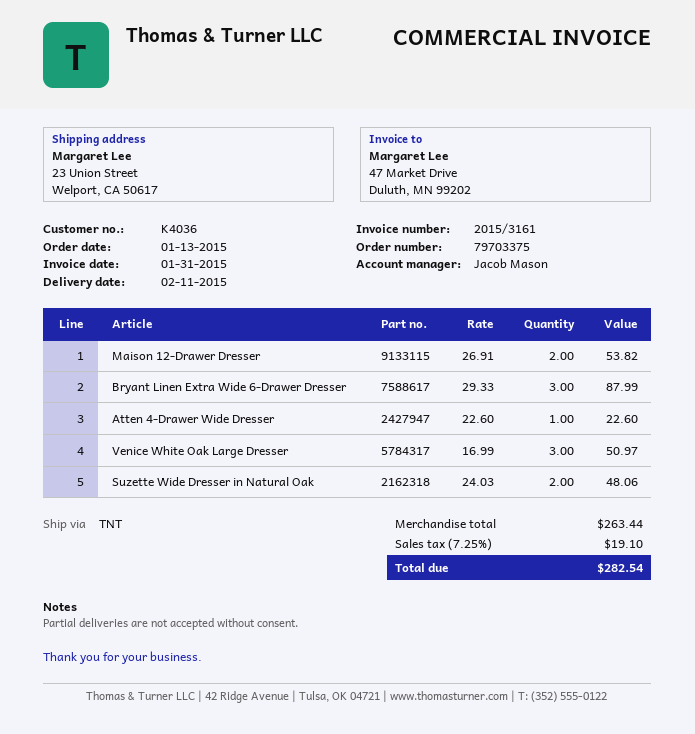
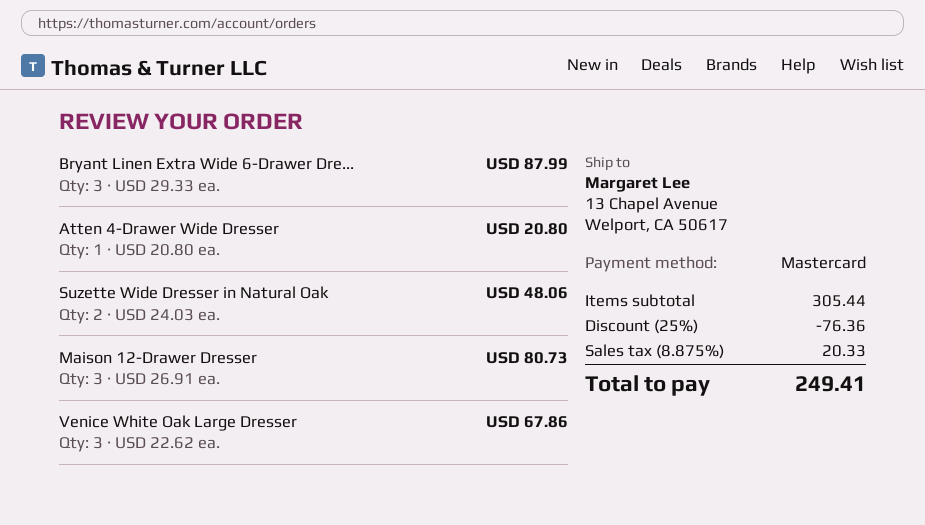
ship to: 23 Union Street, Welport, CA 50617 -> 13 Chapel Avenue, Welport, CA 50617
Maison 12-Drawer Dresser: 2 x 26.91 = 53.82 -> 3 x 26.91 = 80.73
Atten 4-Drawer Wide Dresser: 1 x 22.60 = 22.60 -> 1 x 20.80 = 20.80
Venice White Oak Large Dresser: 3 x 16.99 = 50.97 -> 3 x 22.62 = 67.86
subtotal: 263.44 -> 305.44
discount: none -> 25% = 76.36
tax: 7.25% = 19.10 -> 8.875% = 20.33
total: 282.54 -> 249.41

